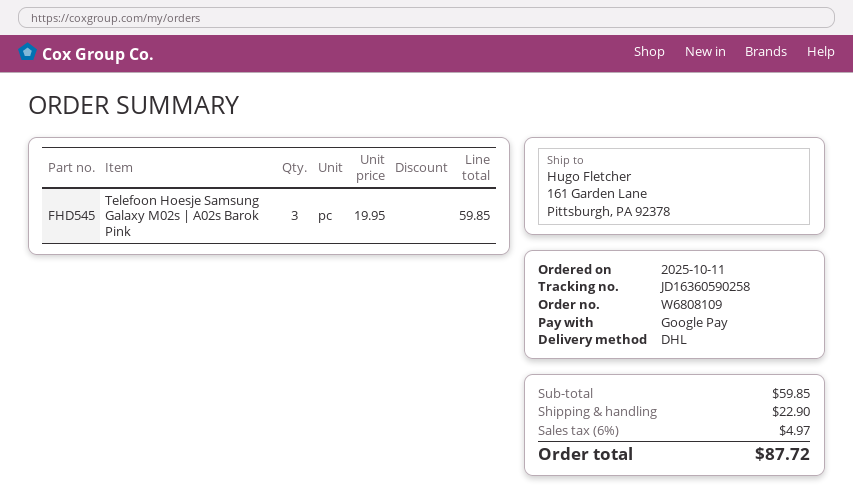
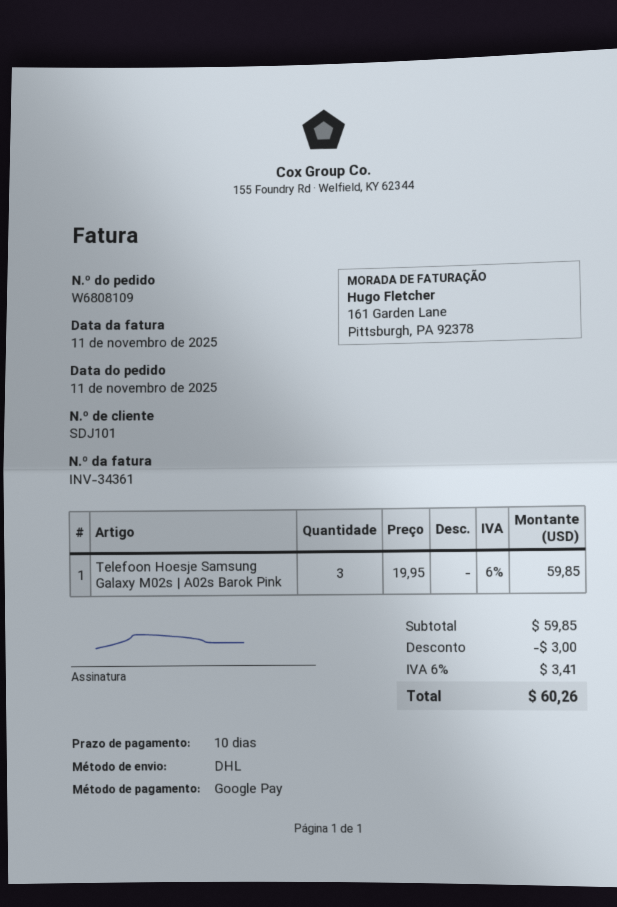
order date: 2025-10-11 -> 2025-11-11
discount: none -> 3.00
shipping: 22.90 -> none
tax: 6% = 4.97 -> 6% = 3.41
total: 87.72 -> 60.26

